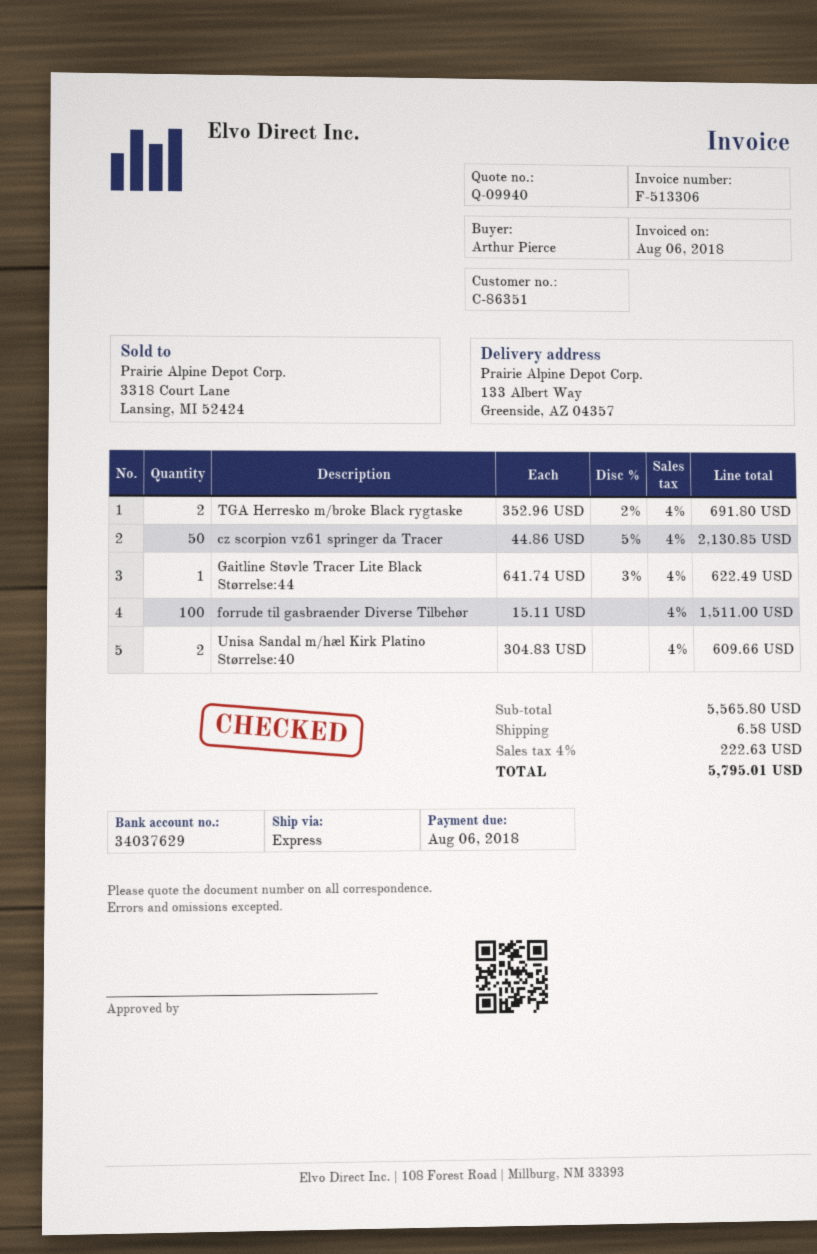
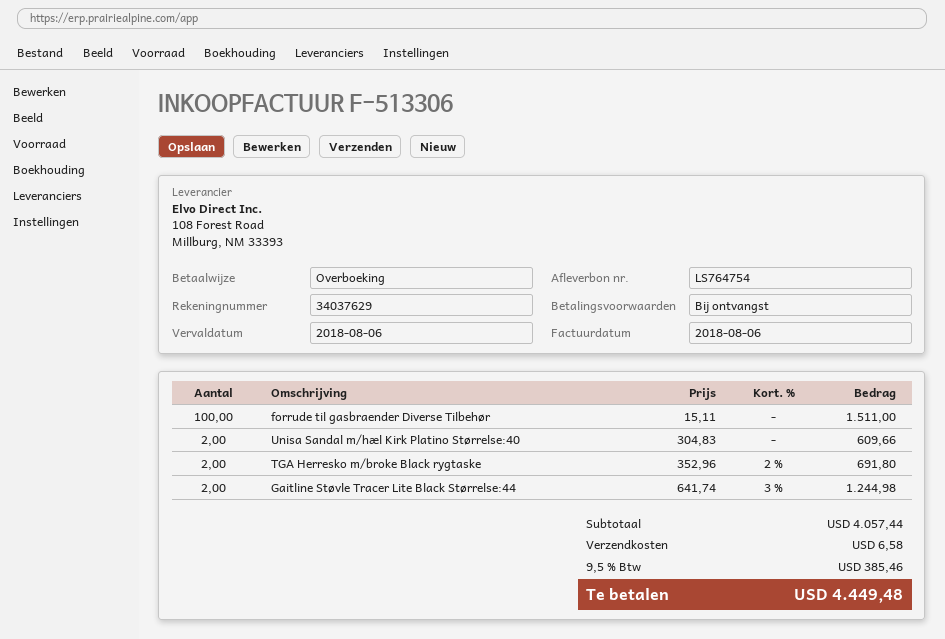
cz scorpion vz61 springer da Tracer: 50 x 44.86 - 5% = 2130.85 -> none
Gaitline Støvle Tracer Lite Black Størrelse:44: 1 x 641.74 - 3% = 622.49 -> 2 x 641.74 - 3% = 1244.98
subtotal: 5565.80 -> 4057.44
tax: 4% = 222.63 -> 9.5% = 385.46
total: 5795.01 -> 4449.48

